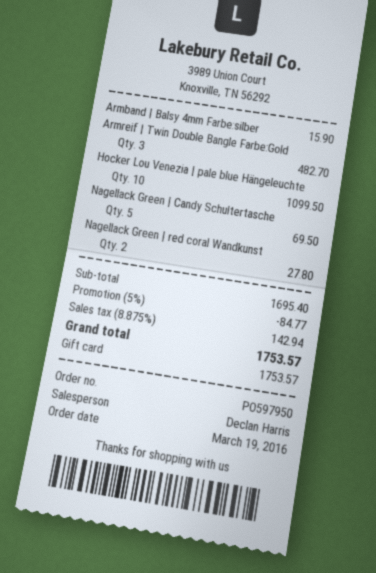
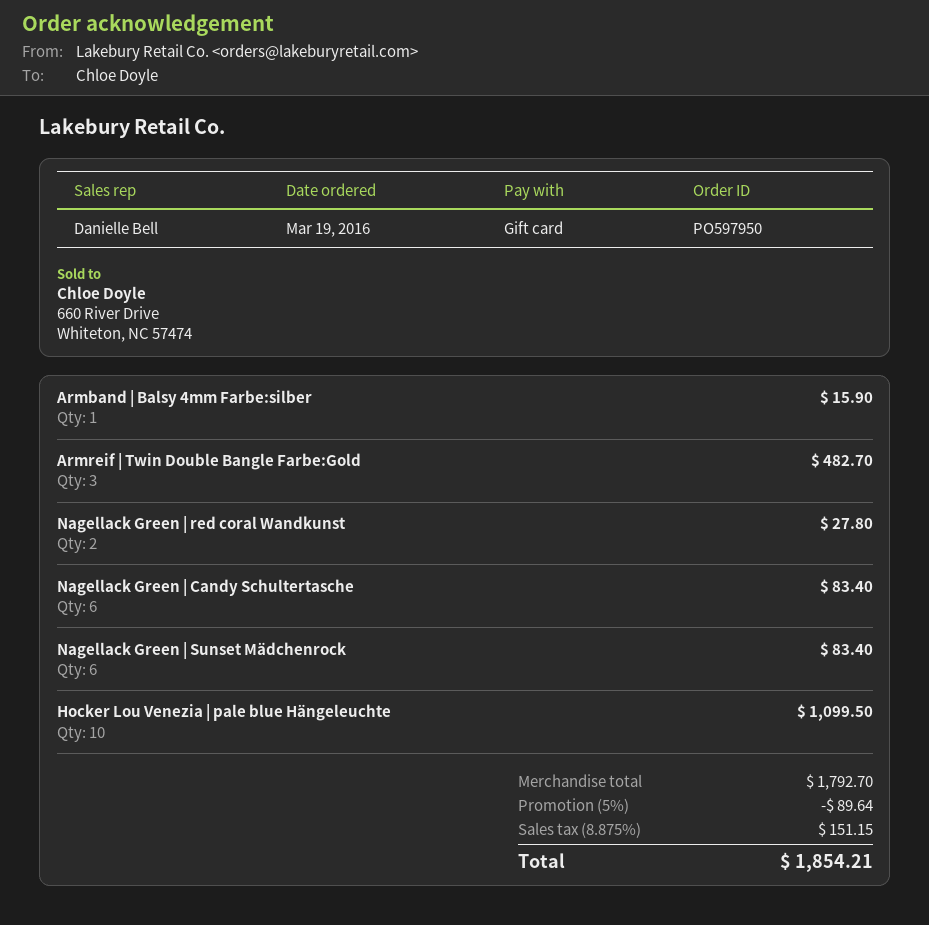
sales rep: Declan Harris -> Danielle Bell
Nagellack Green | Candy Schultertasche: 5 for 69.50 -> 6 for 83.40
Nagellack Green | Sunset Mädchenrock: none -> 6 for 83.40
subtotal: 1695.40 -> 1792.70
discount: 5% = 84.77 -> 5% = 89.64
tax: 8.875% = 142.94 -> 8.875% = 151.15
total: 1753.57 -> 1854.21

